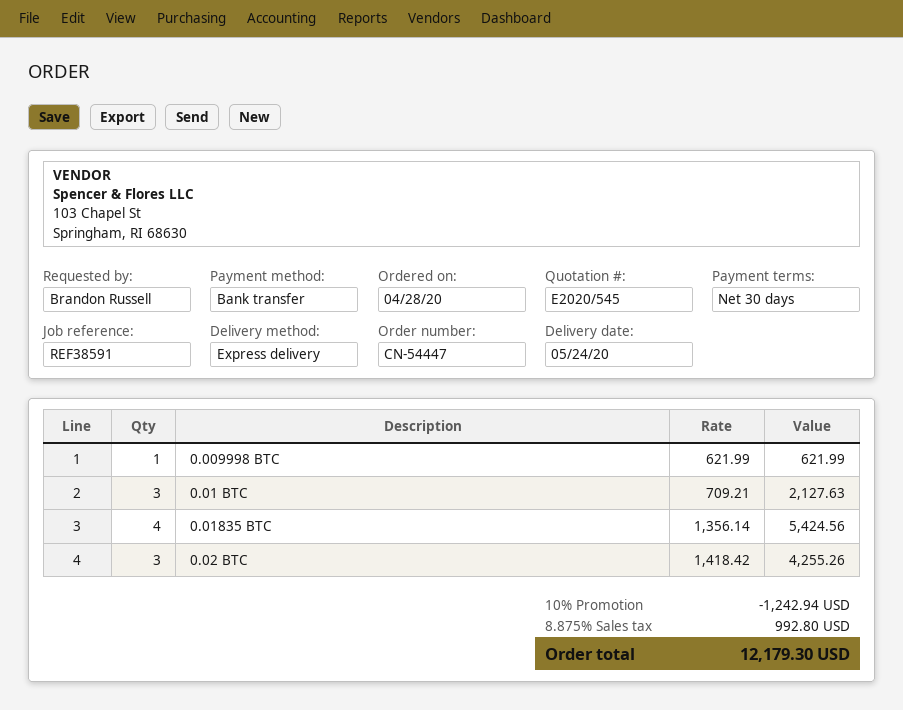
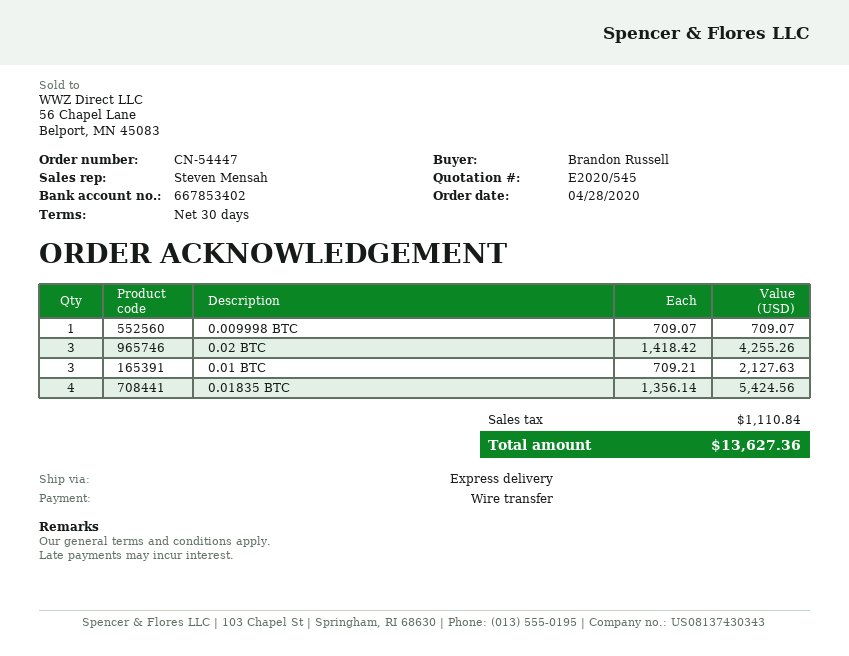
0.009998 BTC: 1 x 621.99 = 621.99 -> 1 x 709.07 = 709.07
discount: 10% = 1242.94 -> none
tax: 992.80 -> 1110.84
total: 12179.30 -> 13627.36

